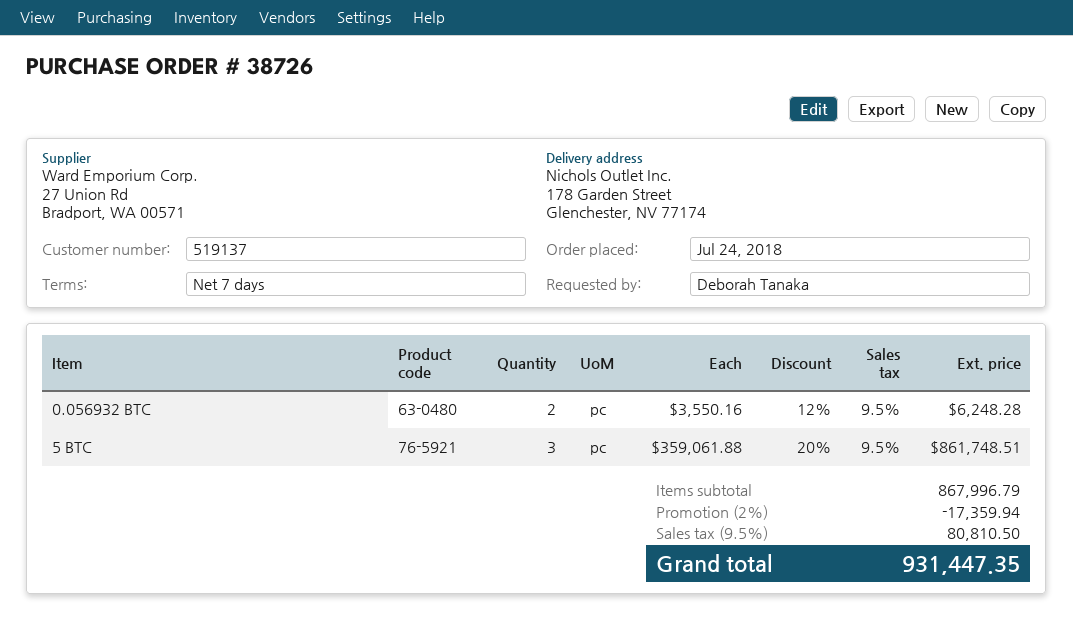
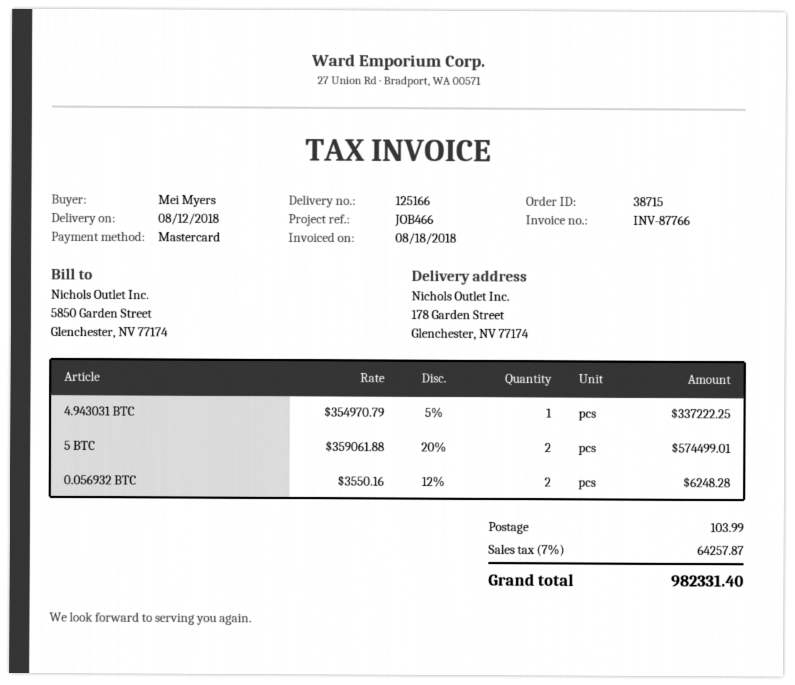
order number: 38726 -> 38715
ordered by: Deborah Tanaka -> Mei Myers
5 BTC: 3 x 359061.88 - 20% = 861748.51 -> 2 x 359061.88 - 20% = 574499.01
4.943031 BTC: none -> 1 x 354970.79 - 5% = 337222.25
discount: 2% = 17359.94 -> none
shipping: none -> 103.99
tax: 9.5% = 80810.50 -> 7% = 64257.87
total: 931447.35 -> 982331.40

